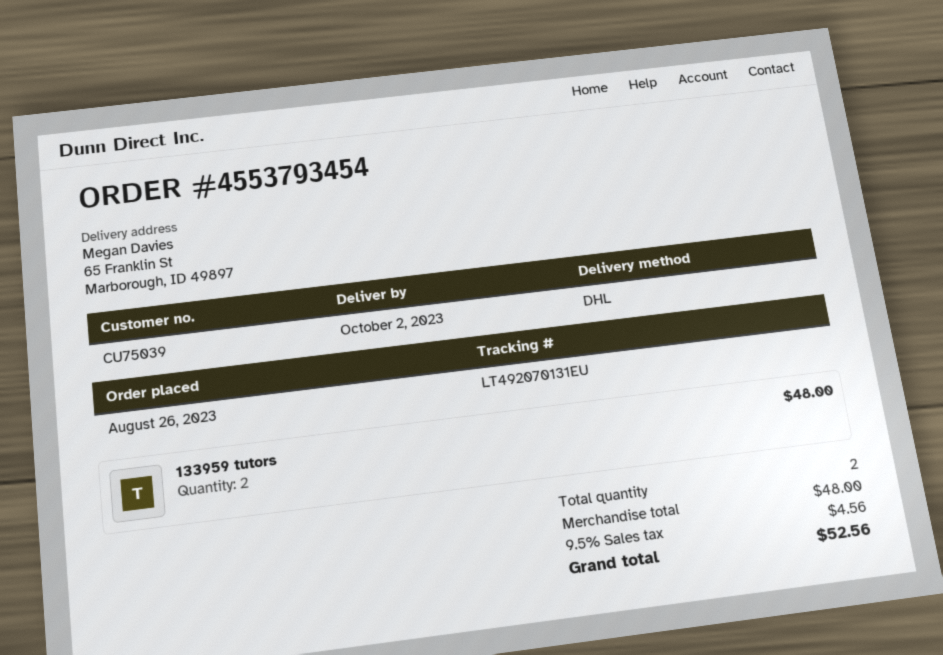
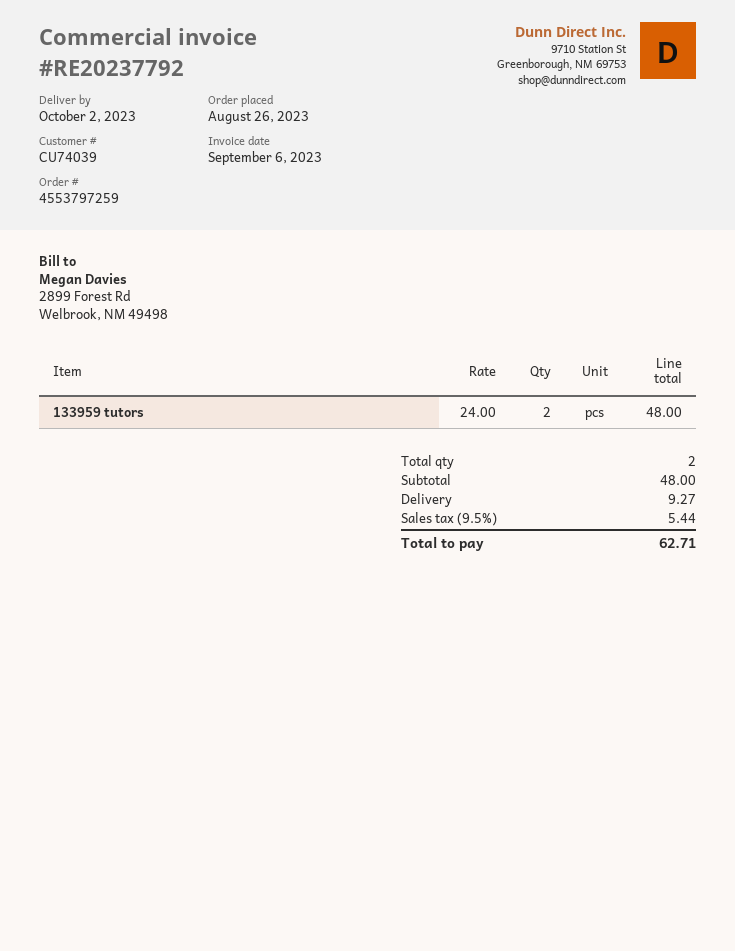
order number: 4553793454 -> 4553797259
customer number: CU75039 -> CU74039
shipping: none -> 9.27
tax: 9.5% = 4.56 -> 9.5% = 5.44
total: 52.56 -> 62.71

